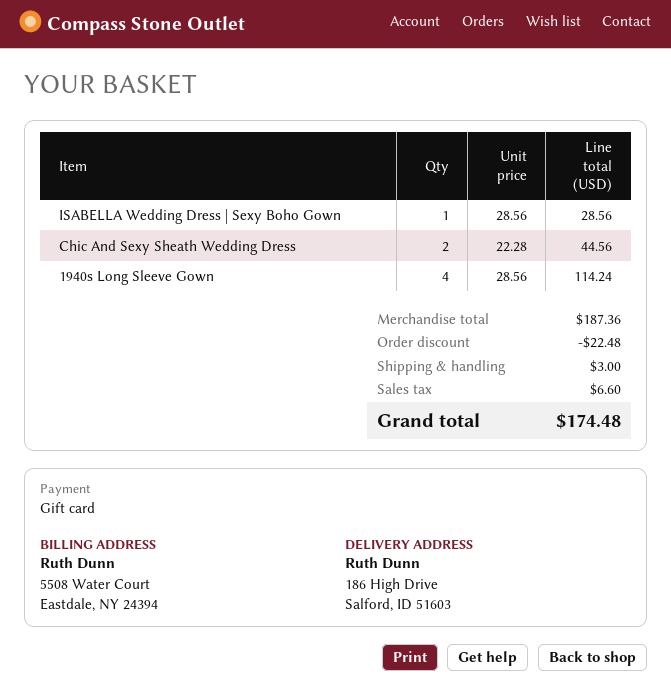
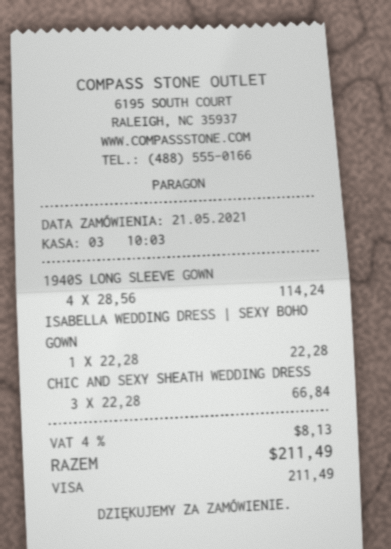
payment method: gift card -> Visa
ISABELLA Wedding Dress | Sexy Boho Gown: 1 x 28.56 = 28.56 -> 1 x 22.28 = 22.28
Chic And Sexy Sheath Wedding Dress: 2 x 22.28 = 44.56 -> 3 x 22.28 = 66.84
discount: 22.48 -> none
shipping: 3.00 -> none
tax: 6.60 -> 8.13
total: 174.48 -> 211.49

